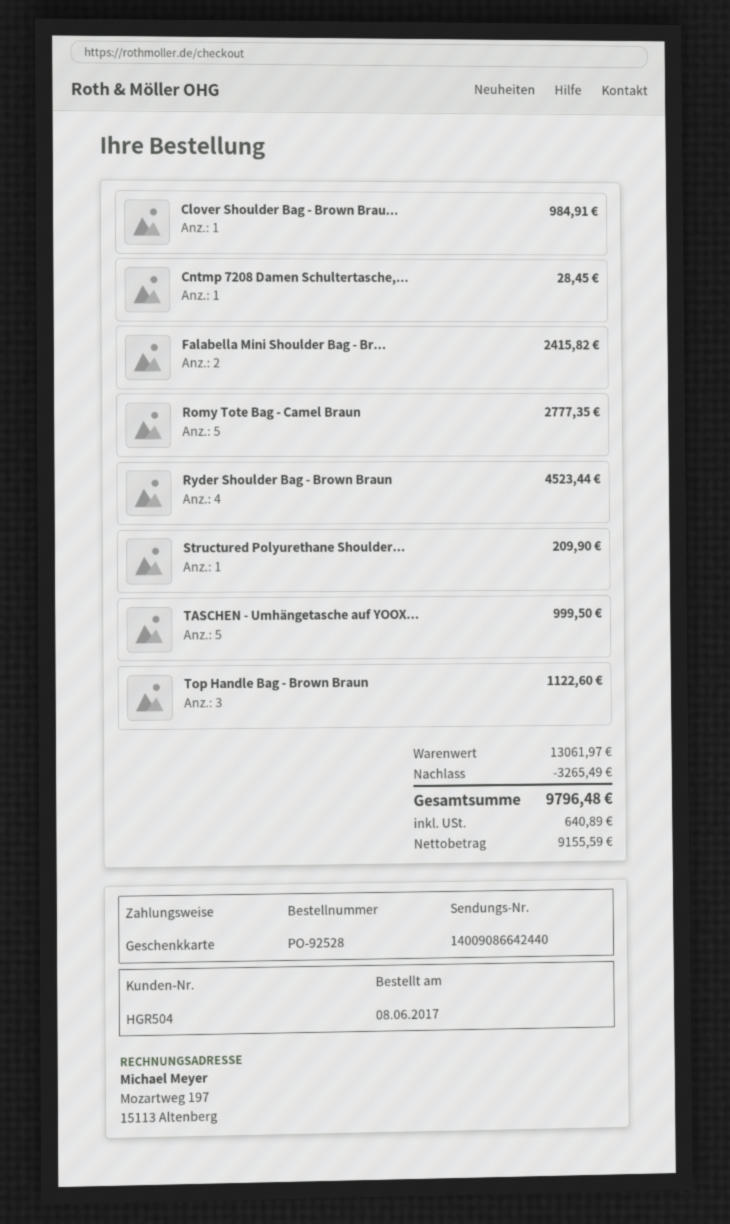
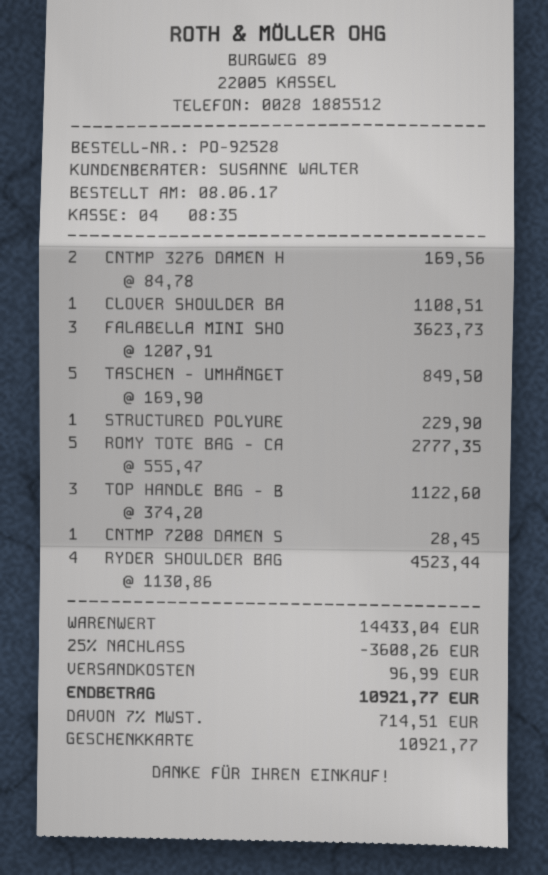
Clover Shoulder Bag - Brown Brau...: 1 for 984.91 -> 1 for 1108.51
Falabella Mini Shoulder Bag - Br...: 2 for 2415.82 -> 3 for 3623.73
Structured Polyurethane Shoulder...: 1 for 209.90 -> 1 for 229.90
TASCHEN - Umhängetasche auf YOOX...: 5 for 999.50 -> 5 for 849.50
CNTMP 3276 DAMEN H: none -> 2 for 169.56
subtotal: 13061.97 -> 14433.04
discount: 3265.49 -> 3608.26
shipping: none -> 96.99
tax: 640.89 -> 714.51
total: 9796.48 -> 10921.77

